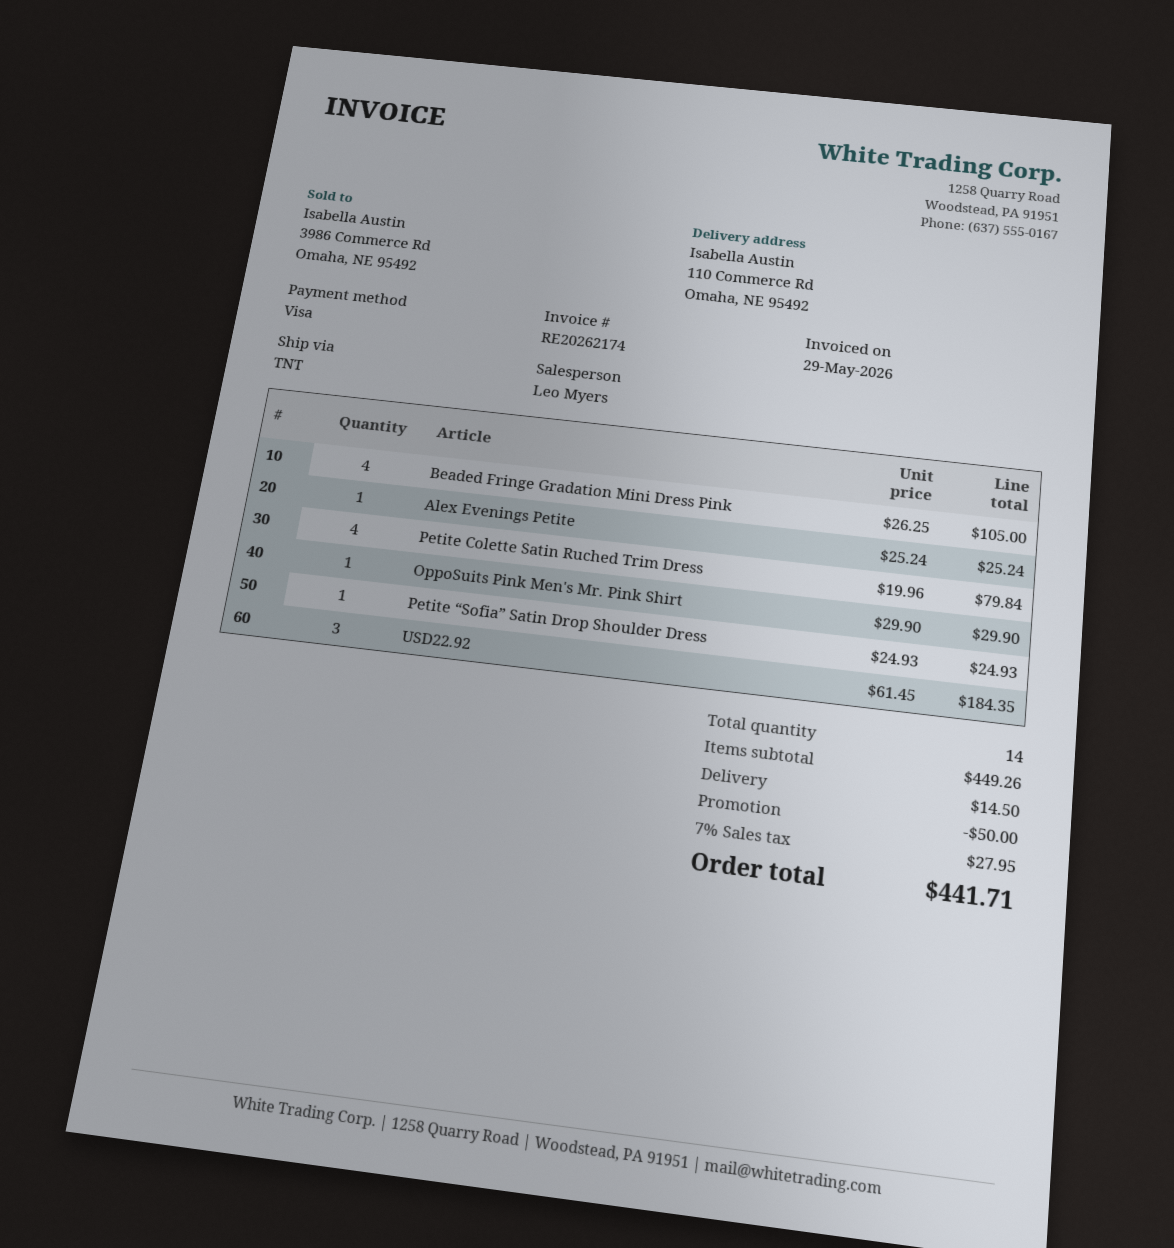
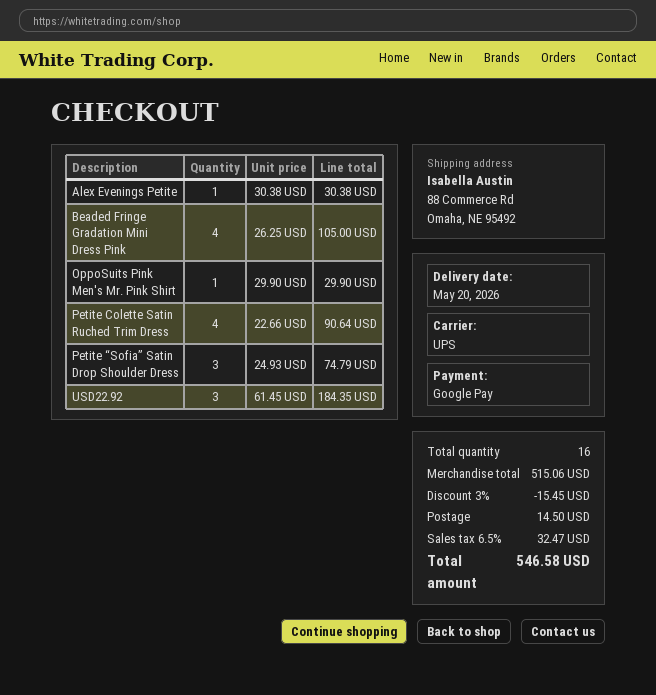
payment method: Visa -> Google Pay
shipping method: TNT -> UPS
ship to: 110 Commerce Rd, Omaha, NE 95492 -> 88 Commerce Rd, Omaha, NE 95492
Alex Evenings Petite: 1 x 25.24 = 25.24 -> 1 x 30.38 = 30.38
Petite Colette Satin Ruched Trim Dress: 4 x 19.96 = 79.84 -> 4 x 22.66 = 90.64
Petite “Sofia” Satin Drop Shoulder Dress: 1 x 24.93 = 24.93 -> 3 x 24.93 = 74.79
total quantity: 14 -> 16
subtotal: 449.26 -> 515.06
discount: 50.00 -> 15.45
tax: 7% = 27.95 -> 6.5% = 32.47
total: 441.71 -> 546.58

